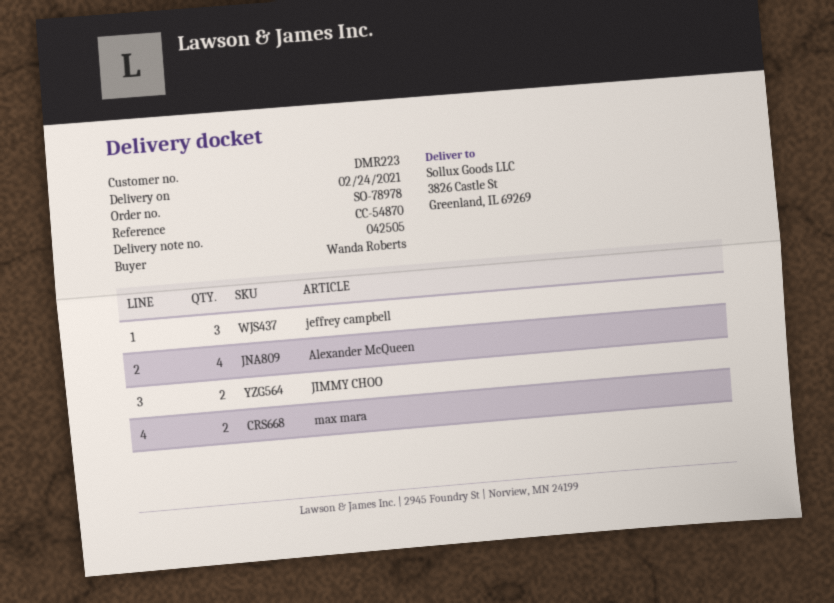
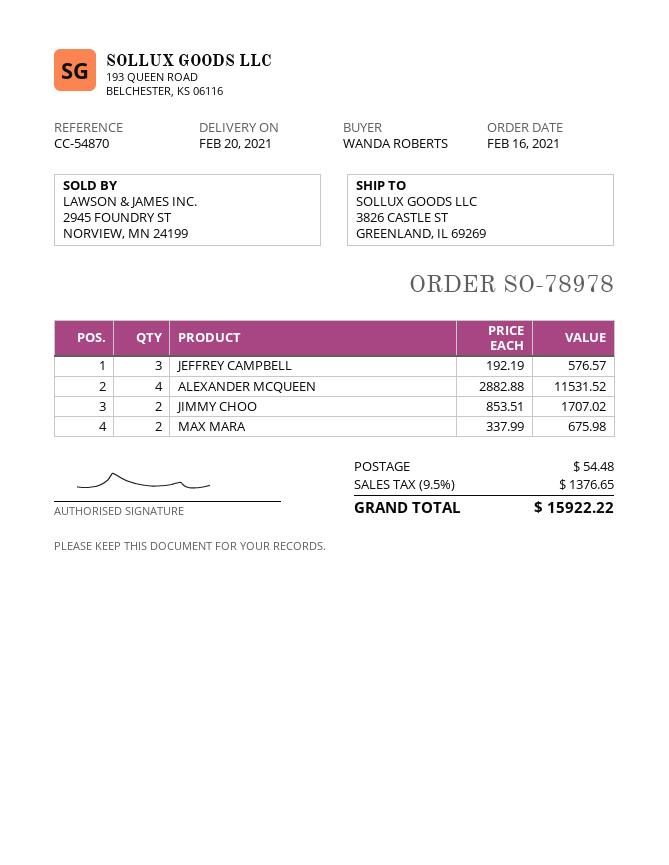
delivery date: 2021-02-24 -> 2021-02-20

